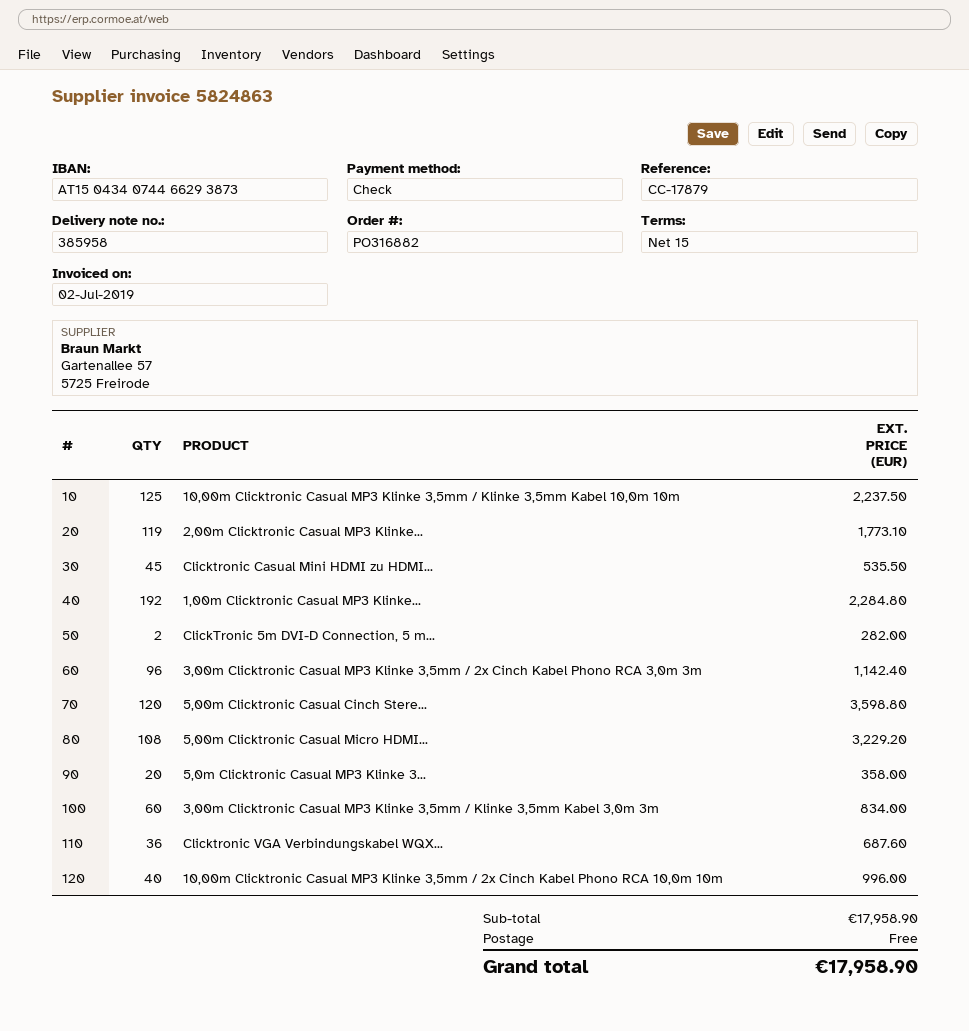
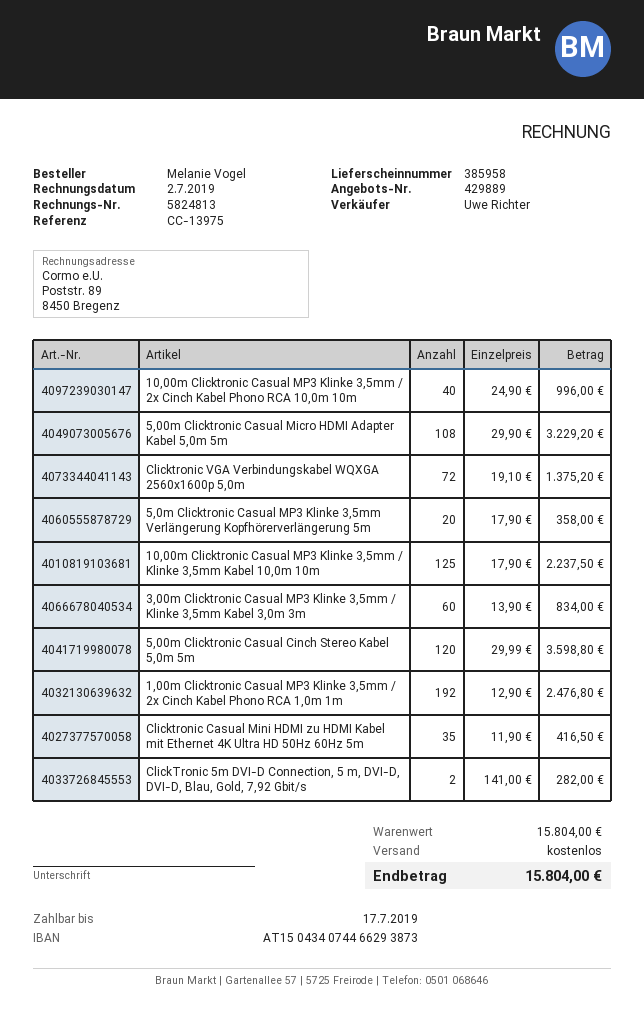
invoice number: 5824863 -> 5824813
reference: CC-17879 -> CC-13975
2,00m Clicktronic Casual MP3 Klinke...: 119 for 1773.10 -> none
Clicktronic Casual Mini HDMI zu HDMI...: 45 for 535.50 -> 35 for 416.50
1,00m Clicktronic Casual MP3 Klinke...: 192 for 2284.80 -> 192 for 2476.80
3,00m Clicktronic Casual MP3 Klinke 3,5mm / 2x Cinch Kabel Phono RCA 3,0m 3m: 96 for 1142.40 -> none
Clicktronic VGA Verbindungskabel WQX...: 36 for 687.60 -> 72 for 1375.20
subtotal: 17958.90 -> 15804.00
total: 17958.90 -> 15804.00

